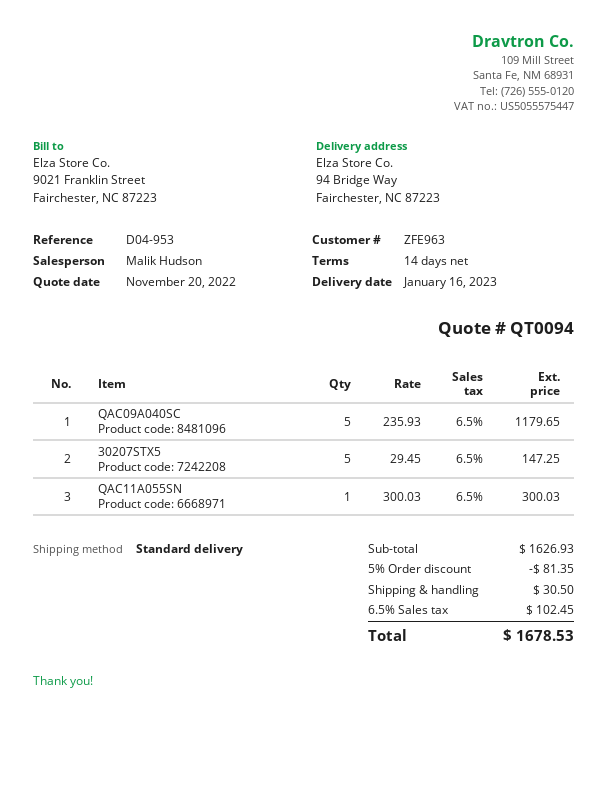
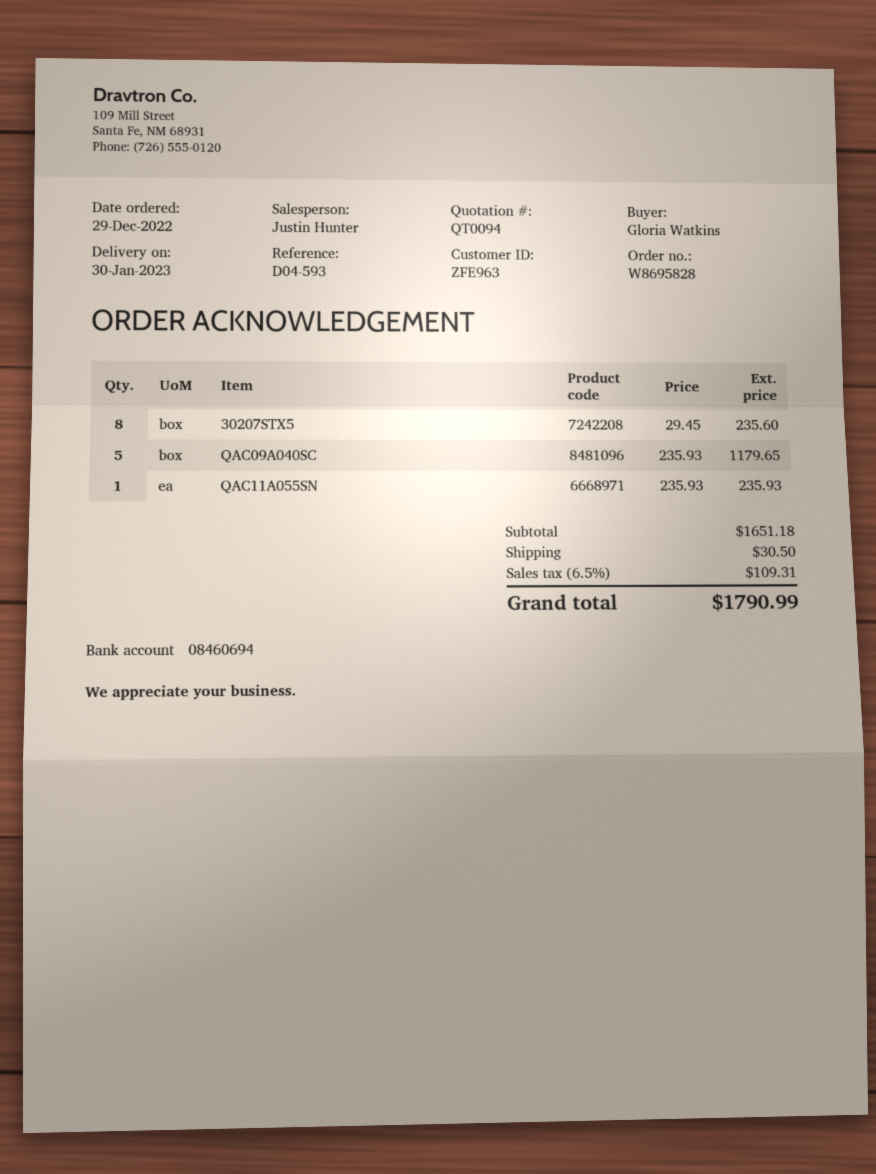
delivery date: 2023-01-16 -> 2023-01-30
reference: D04-953 -> D04-593
sales rep: Malik Hudson -> Justin Hunter
30207STX5: 5 x 29.45 = 147.25 -> 8 x 29.45 = 235.60
QAC11A055SN: 1 x 300.03 = 300.03 -> 1 x 235.93 = 235.93
subtotal: 1626.93 -> 1651.18
discount: 5% = 81.35 -> none
tax: 6.5% = 102.45 -> 6.5% = 109.31
total: 1678.53 -> 1790.99

